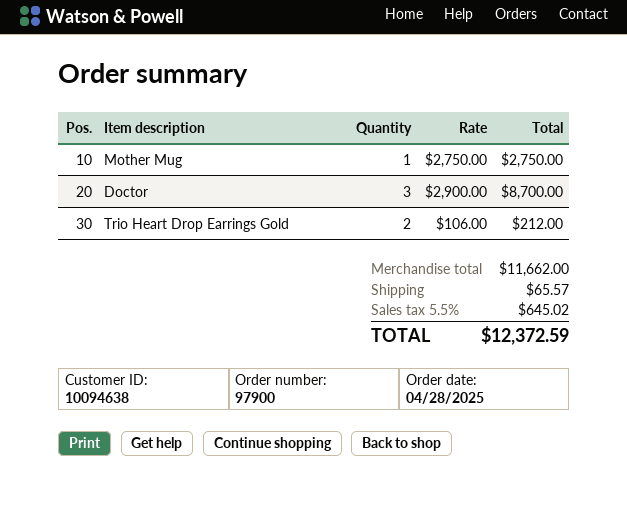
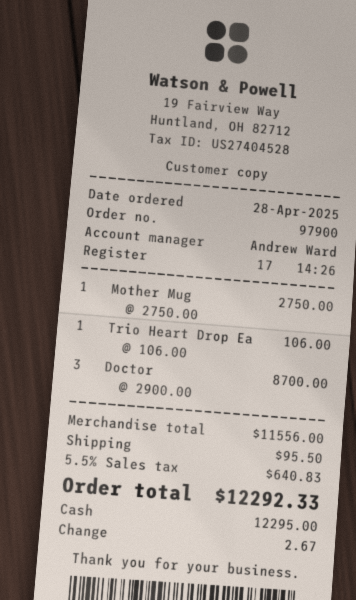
Trio Heart Drop Earrings Gold: 2 x 106.00 = 212.00 -> 1 x 106.00 = 106.00
subtotal: 11662.00 -> 11556.00
shipping: 65.57 -> 95.50
tax: 5.5% = 645.02 -> 5.5% = 640.83
total: 12372.59 -> 12292.33

